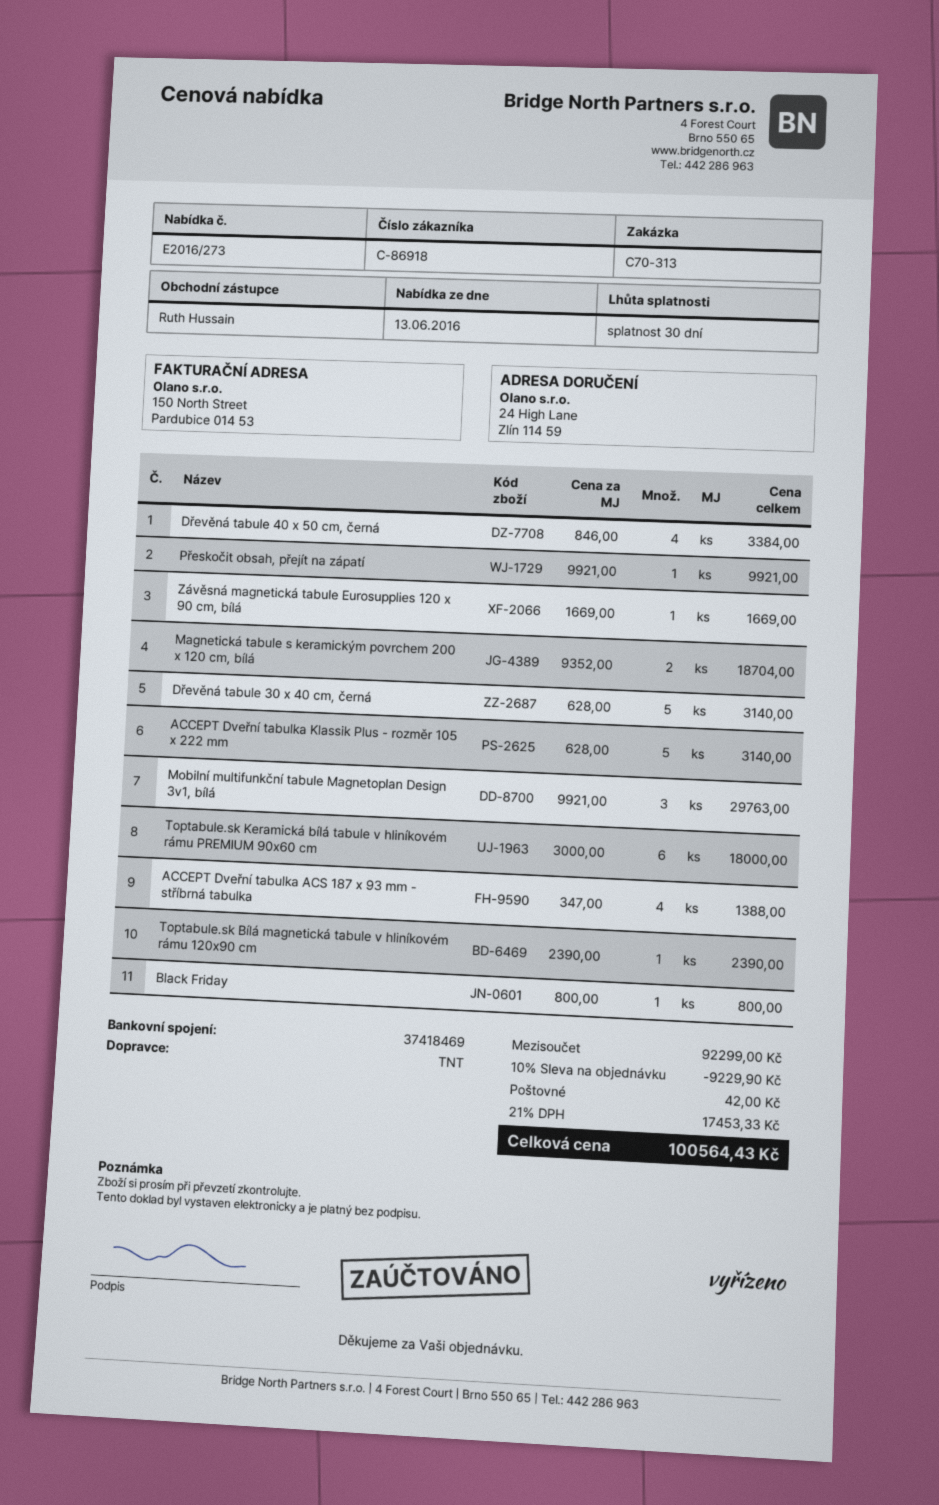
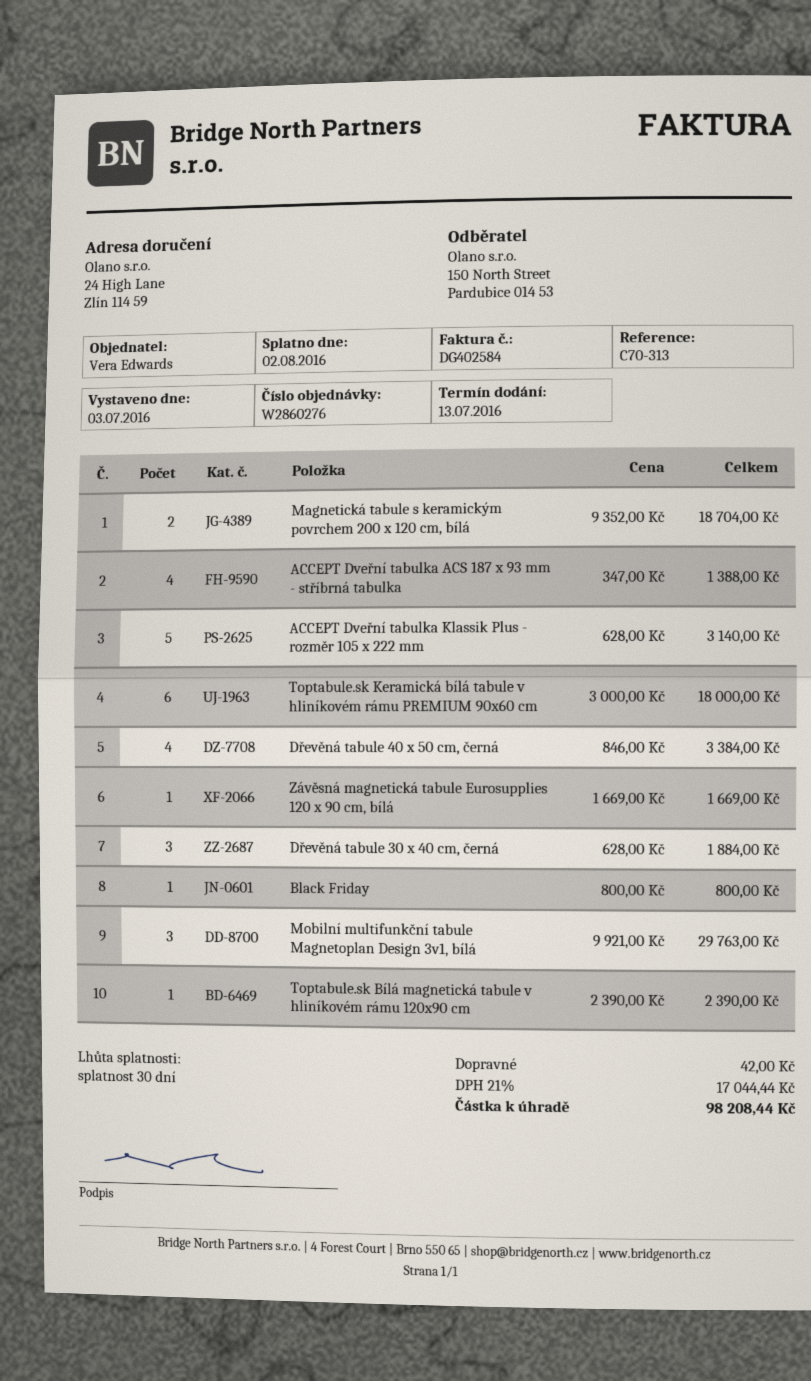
Přeskočit obsah, přejít na zápatí: 1 x 9921.00 = 9921.00 -> none
Dřevěná tabule 30 x 40 cm, černá: 5 x 628.00 = 3140.00 -> 3 x 628.00 = 1884.00
discount: 10% = 9229.90 -> none
tax: 21% = 17453.33 -> 21% = 17044.44
total: 100564.43 -> 98208.44

